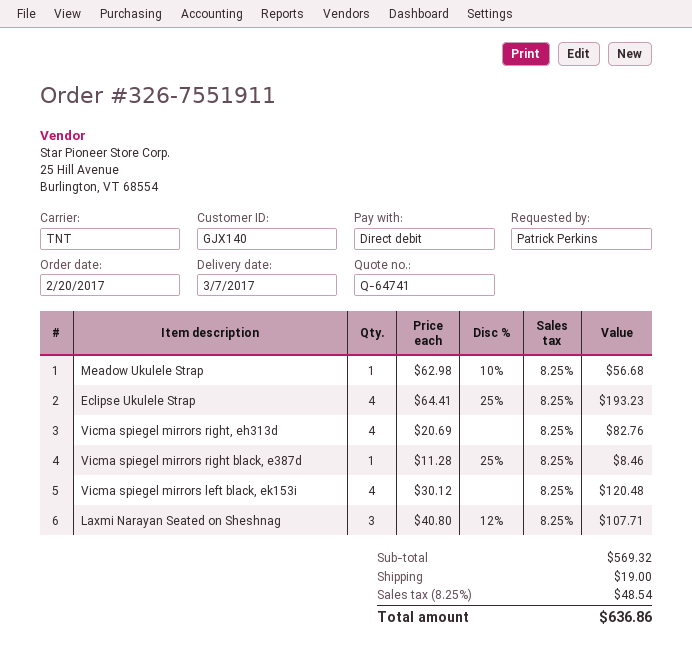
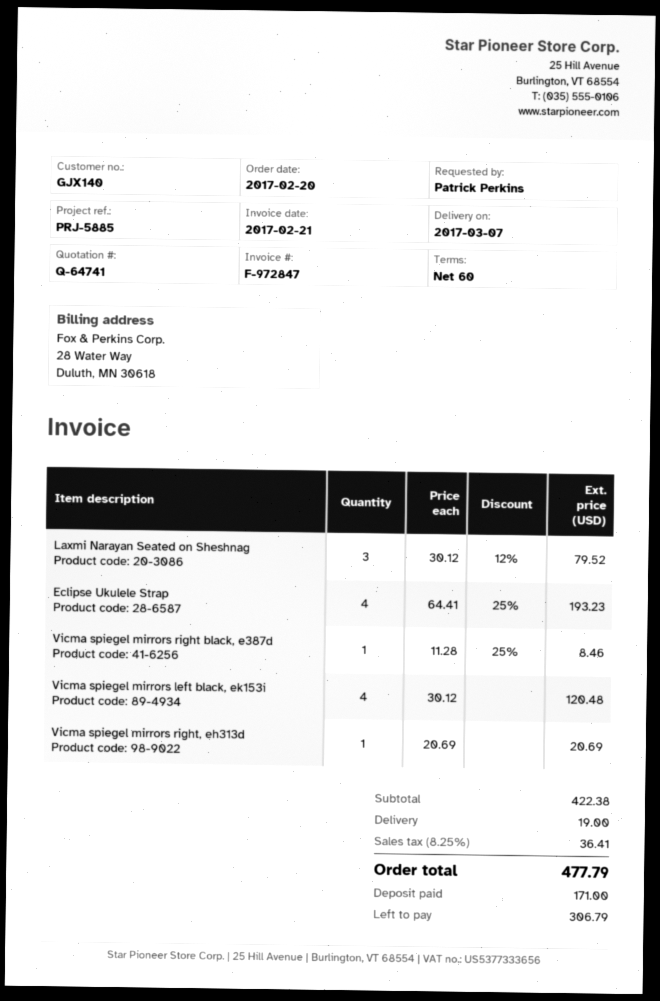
Meadow Ukulele Strap: 1 x 62.98 - 10% = 56.68 -> none
Vicma spiegel mirrors right, eh313d: 4 x 20.69 = 82.76 -> 1 x 20.69 = 20.69
Laxmi Narayan Seated on Sheshnag: 3 x 40.80 - 12% = 107.71 -> 3 x 30.12 - 12% = 79.52
subtotal: 569.32 -> 422.38
tax: 8.25% = 48.54 -> 8.25% = 36.41
total: 636.86 -> 477.79

